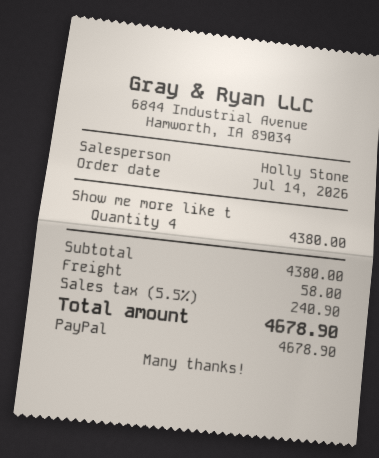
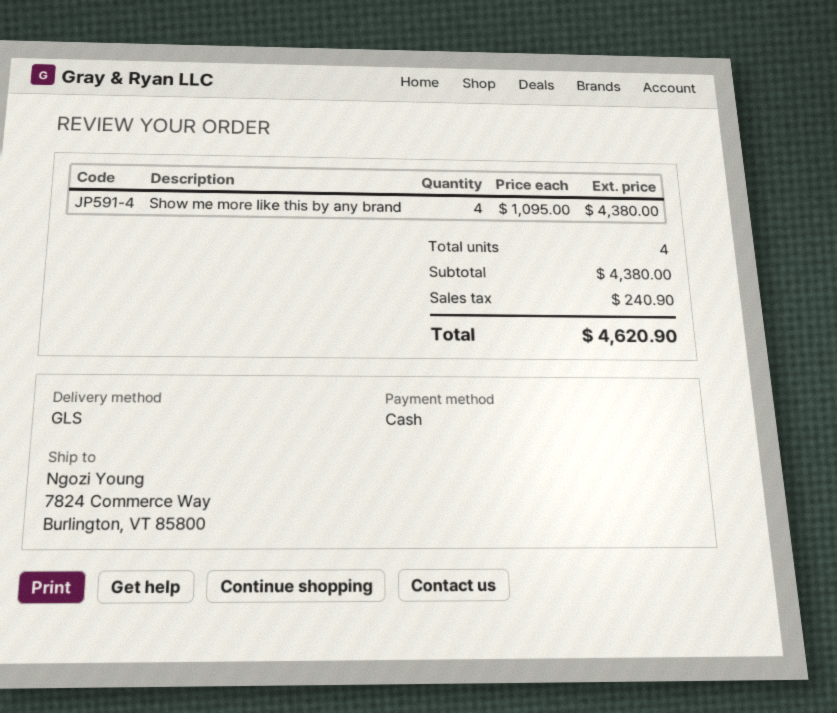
payment method: PayPal -> cash
shipping: 58.00 -> none
total: 4678.90 -> 4620.90

